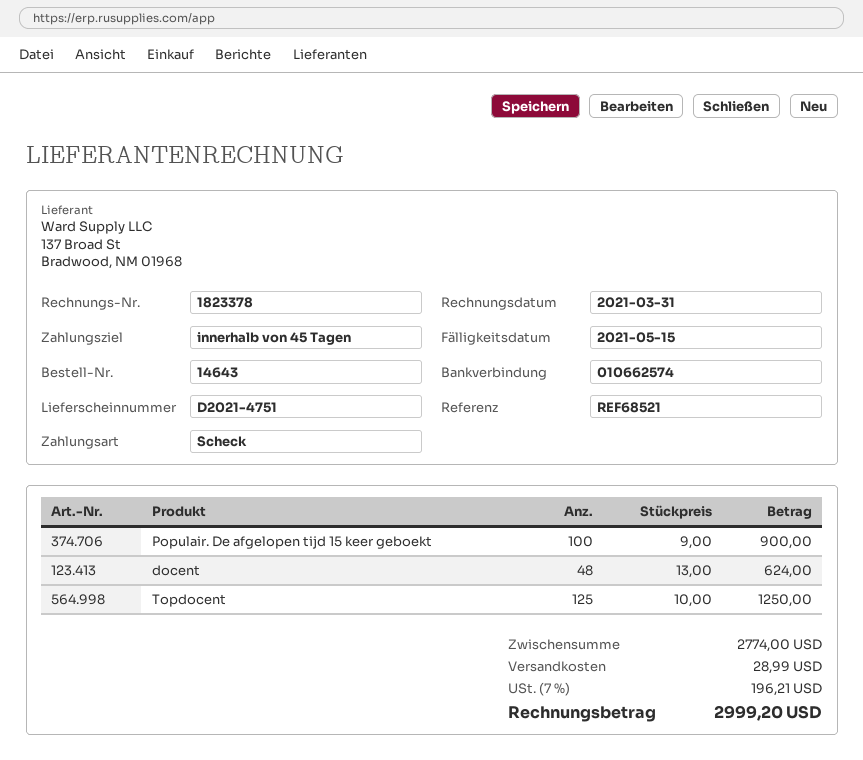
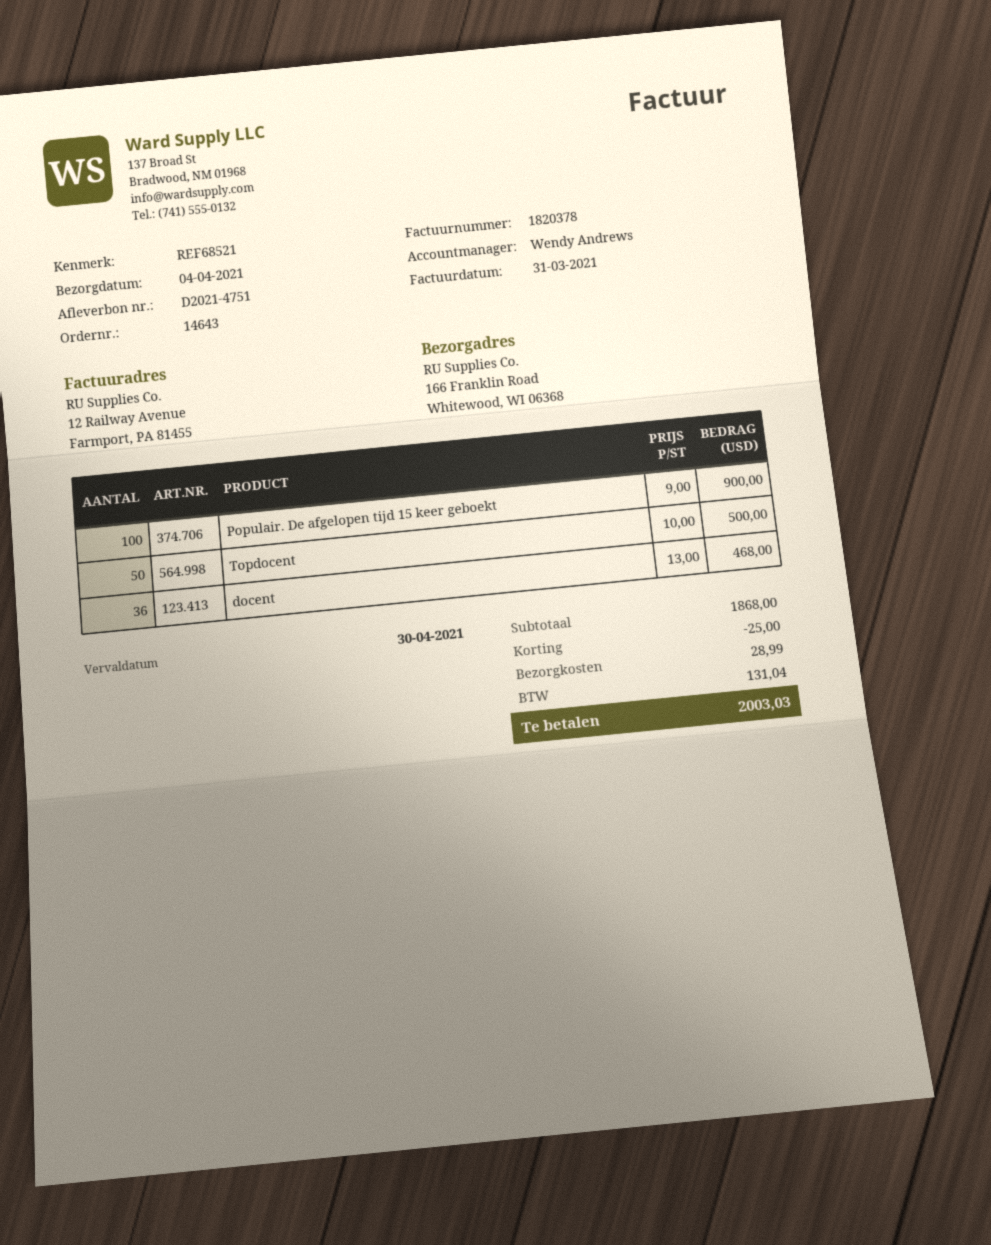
invoice number: 1823378 -> 1820378
due date: 2021-05-15 -> 2021-04-30
docent: 48 x 13.00 = 624.00 -> 36 x 13.00 = 468.00
Topdocent: 125 x 10.00 = 1250.00 -> 50 x 10.00 = 500.00
subtotal: 2774.00 -> 1868.00
discount: none -> 25.00
tax: 196.21 -> 131.04
total: 2999.20 -> 2003.03

